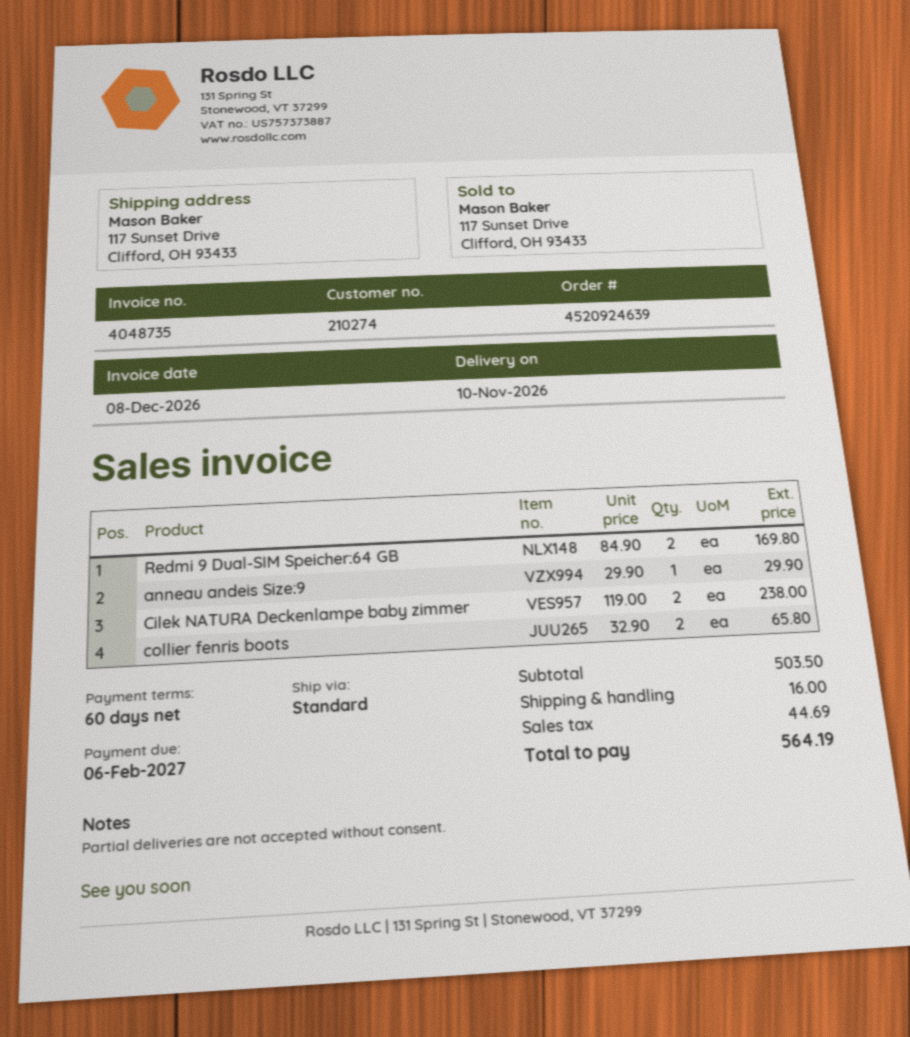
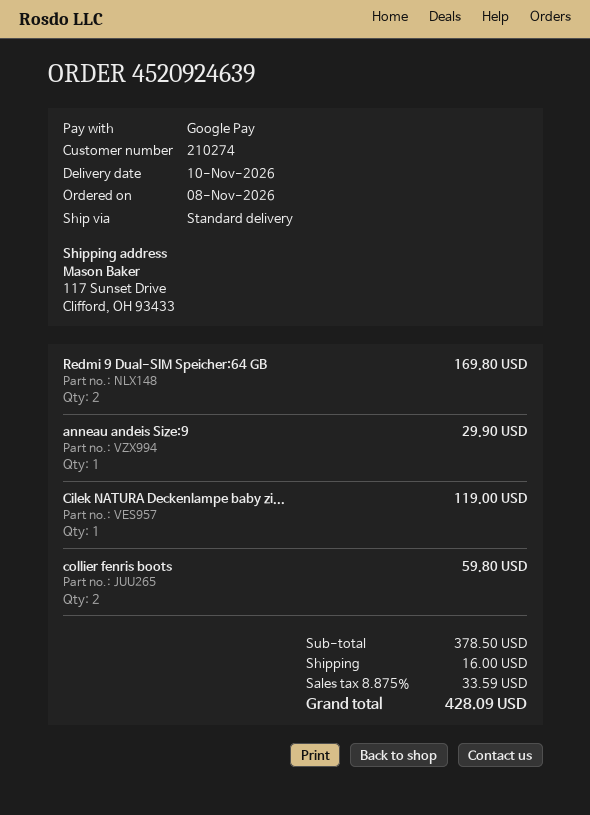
Cilek NATURA Deckenlampe baby zimmer: 2 for 238.00 -> 1 for 119.00
collier fenris boots: 2 for 65.80 -> 2 for 59.80
subtotal: 503.50 -> 378.50
tax: 44.69 -> 33.59
total: 564.19 -> 428.09

